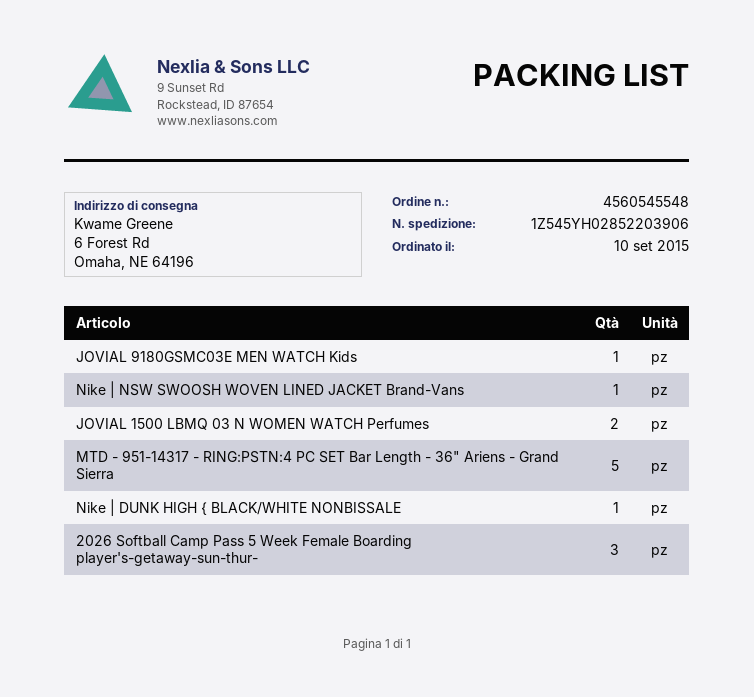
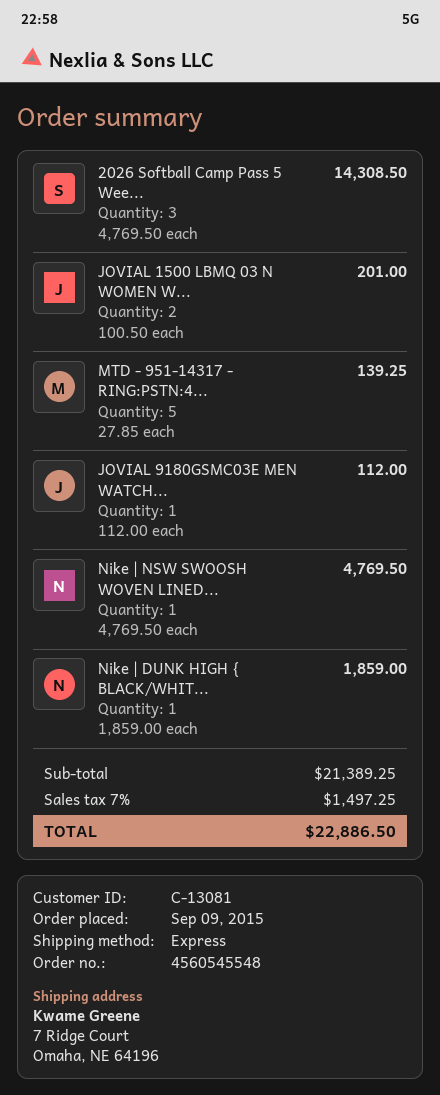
order date: 2015-09-10 -> 2015-09-09
ship to: 6 Forest Rd, Omaha, NE 64196 -> 7 Ridge Court, Omaha, NE 64196

